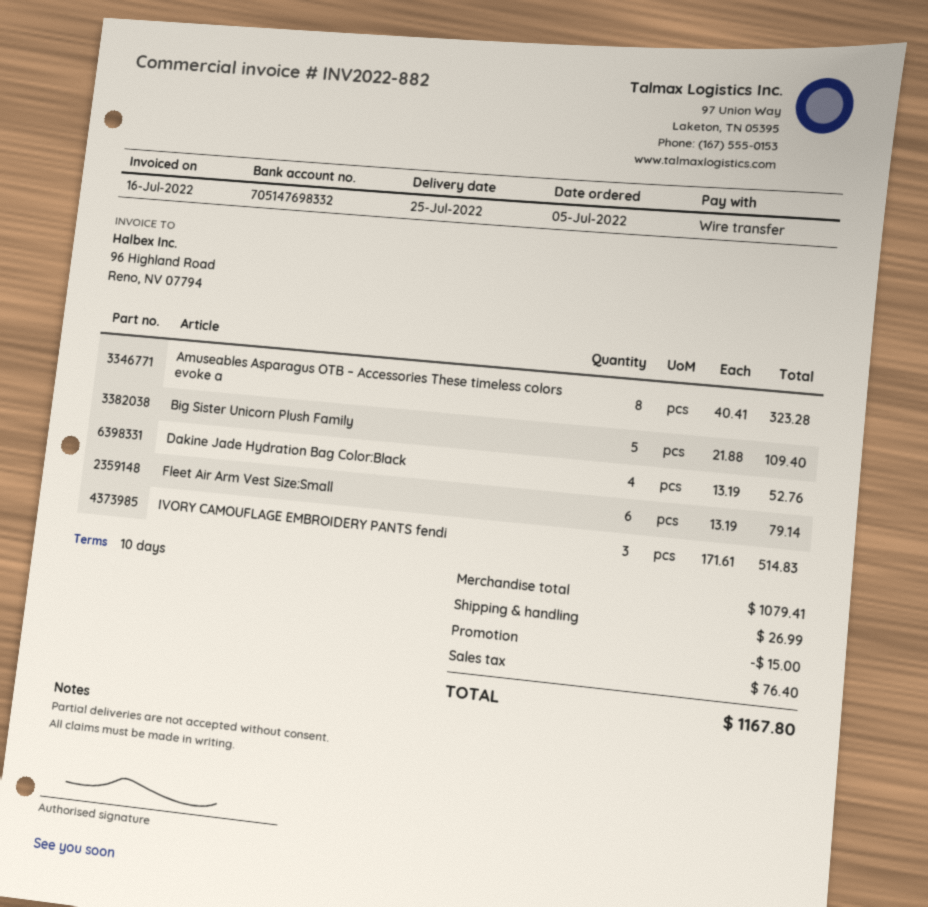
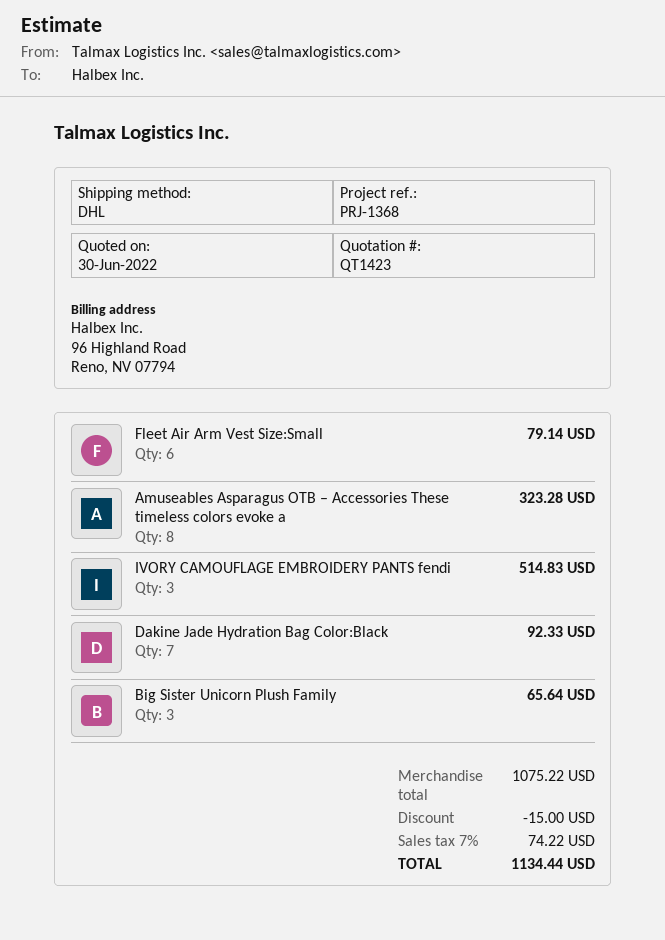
Big Sister Unicorn Plush Family: 5 for 109.40 -> 3 for 65.64
Dakine Jade Hydration Bag Color:Black: 4 for 52.76 -> 7 for 92.33
subtotal: 1079.41 -> 1075.22
shipping: 26.99 -> none
tax: 76.40 -> 74.22
total: 1167.80 -> 1134.44

